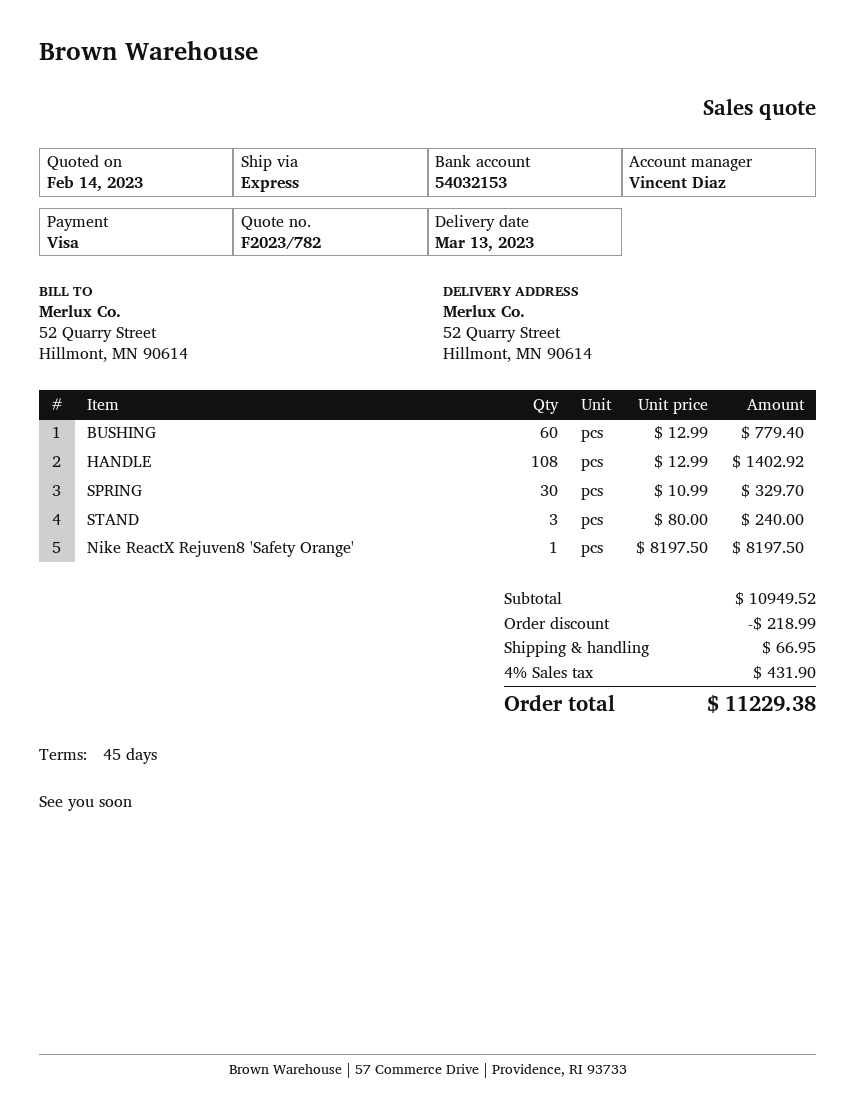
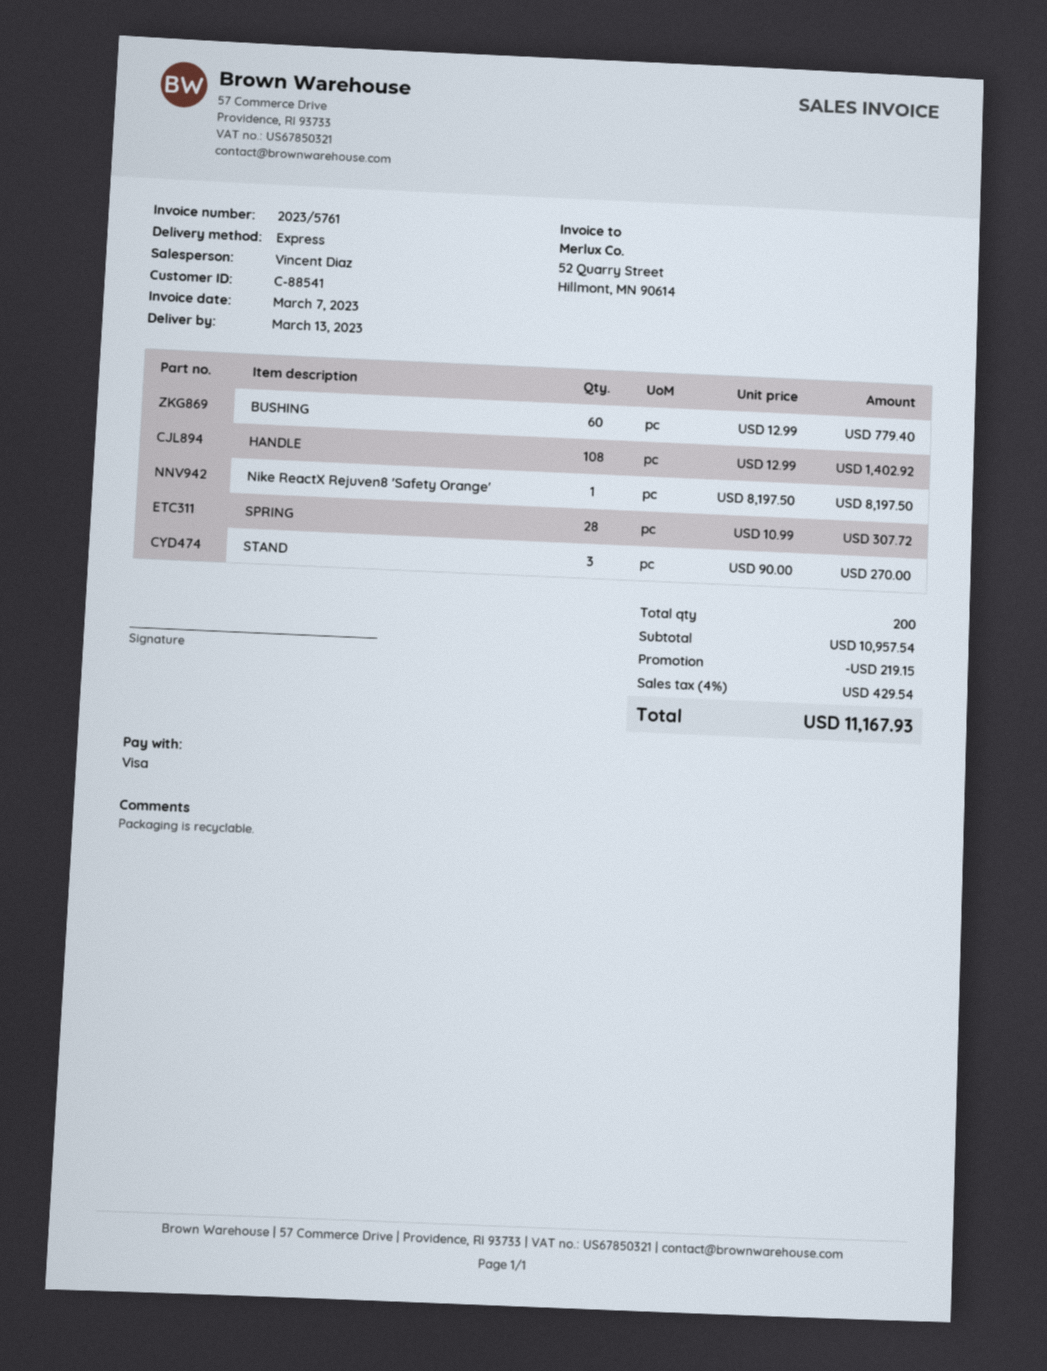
SPRING: 30 x 10.99 = 329.70 -> 28 x 10.99 = 307.72
STAND: 3 x 80.00 = 240.00 -> 3 x 90.00 = 270.00
subtotal: 10949.52 -> 10957.54
discount: 218.99 -> 219.15
shipping: 66.95 -> none
tax: 4% = 431.90 -> 4% = 429.54
total: 11229.38 -> 11167.93

